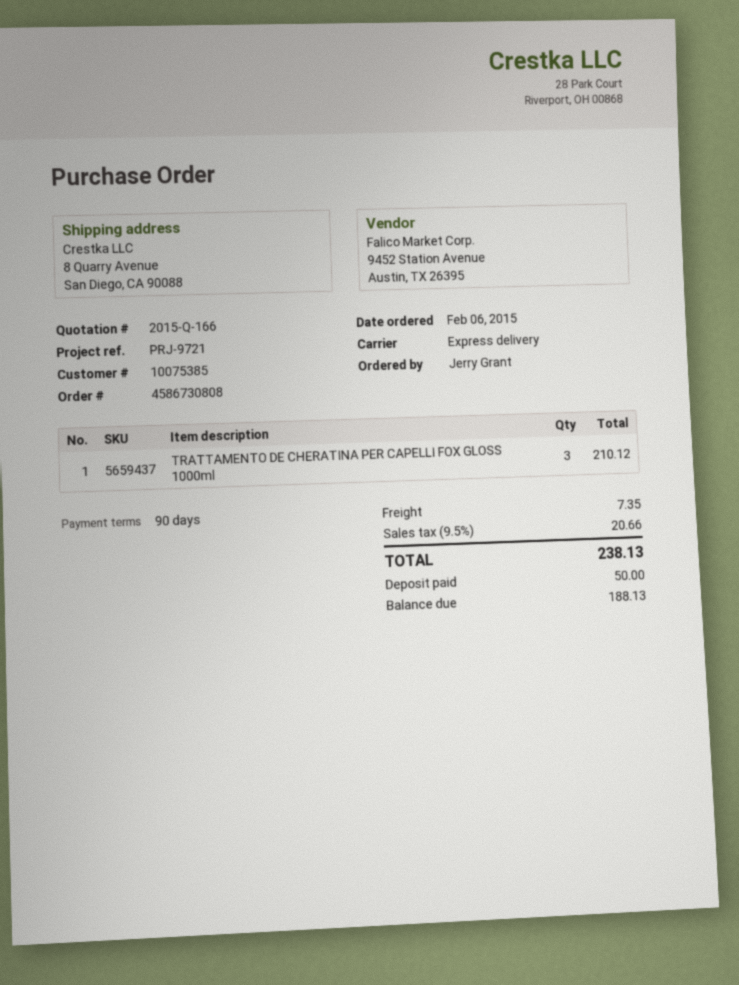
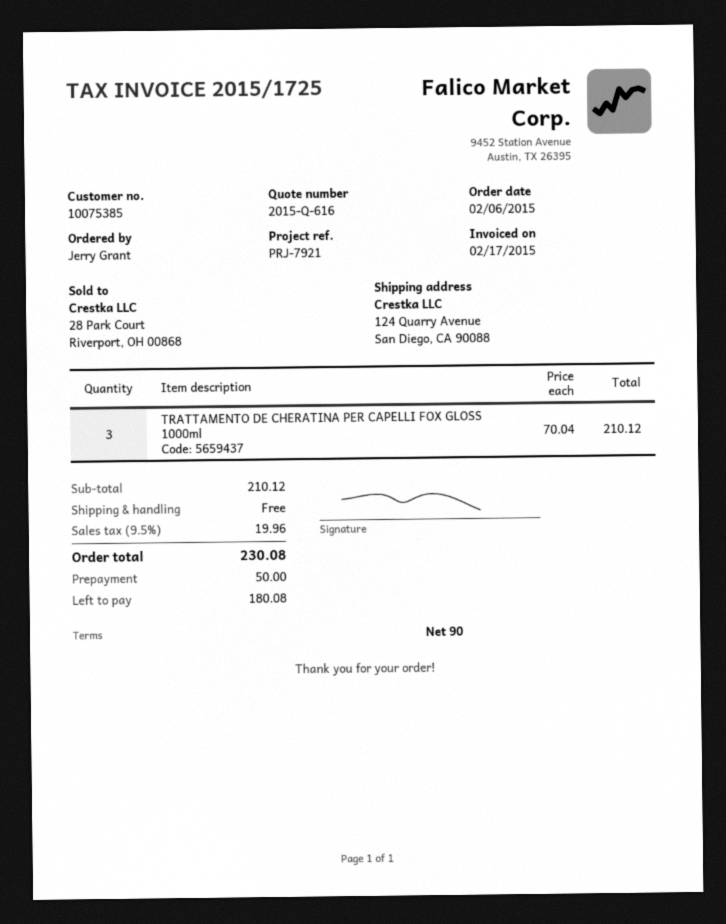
quote number: 2015-Q-166 -> 2015-Q-616
reference: PRJ-9721 -> PRJ-7921
ship to: 8 Quarry Avenue, San Diego, CA 90088 -> 124 Quarry Avenue, San Diego, CA 90088
shipping: 7.35 -> 0.00
tax: 9.5% = 20.66 -> 9.5% = 19.96
total: 238.13 -> 230.08
balance: 188.13 -> 180.08

